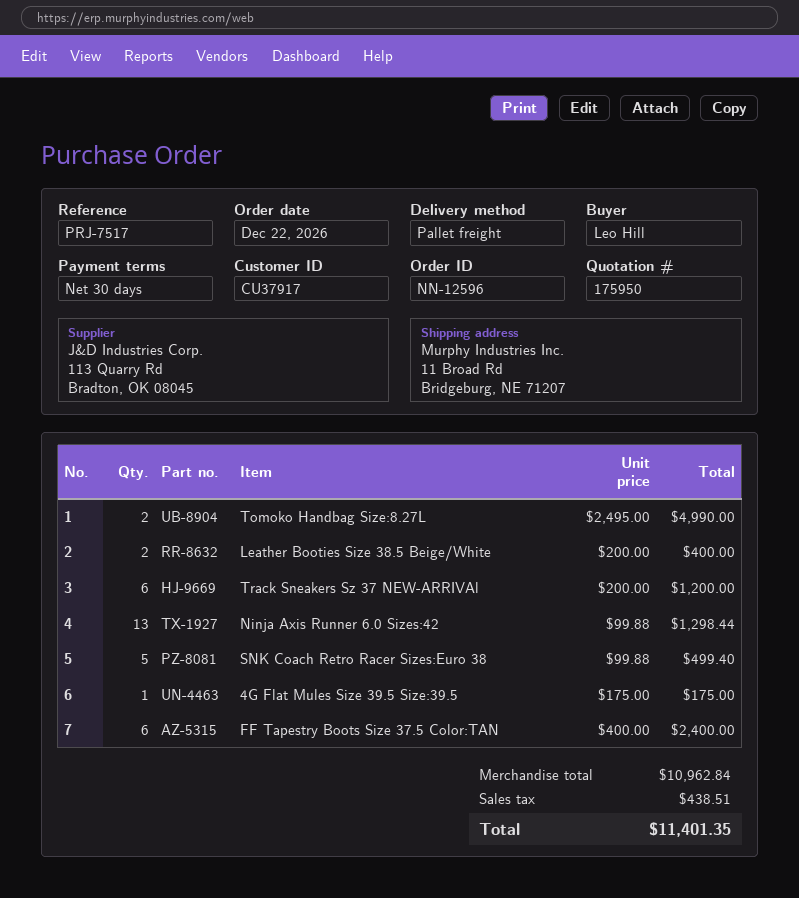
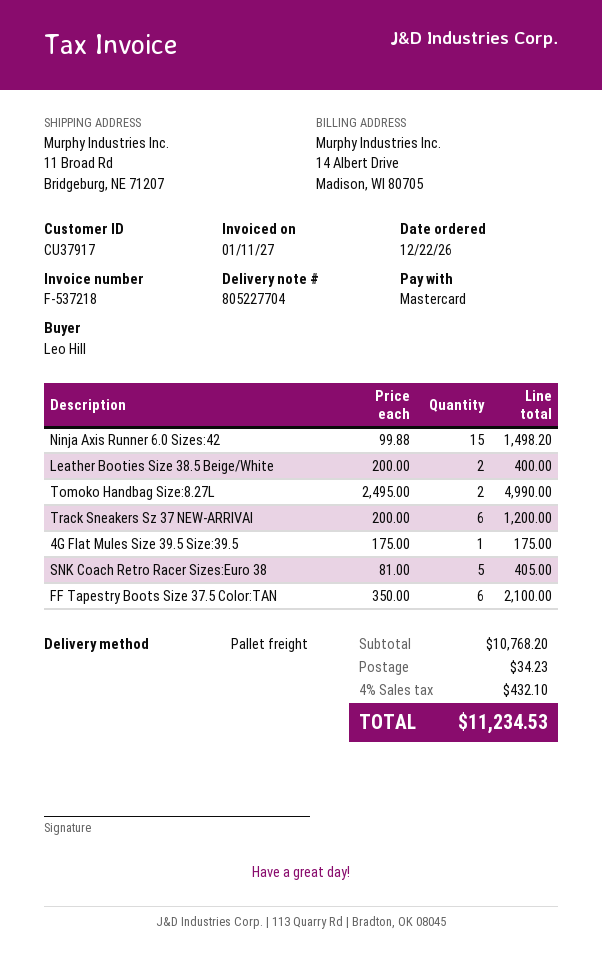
Ninja Axis Runner 6.0 Sizes:42: 13 x 99.88 = 1298.44 -> 15 x 99.88 = 1498.20
SNK Coach Retro Racer Sizes:Euro 38: 5 x 99.88 = 499.40 -> 5 x 81.00 = 405.00
FF Tapestry Boots Size 37.5 Color:TAN: 6 x 400.00 = 2400.00 -> 6 x 350.00 = 2100.00
subtotal: 10962.84 -> 10768.20
shipping: none -> 34.23
tax: 438.51 -> 432.10
total: 11401.35 -> 11234.53

